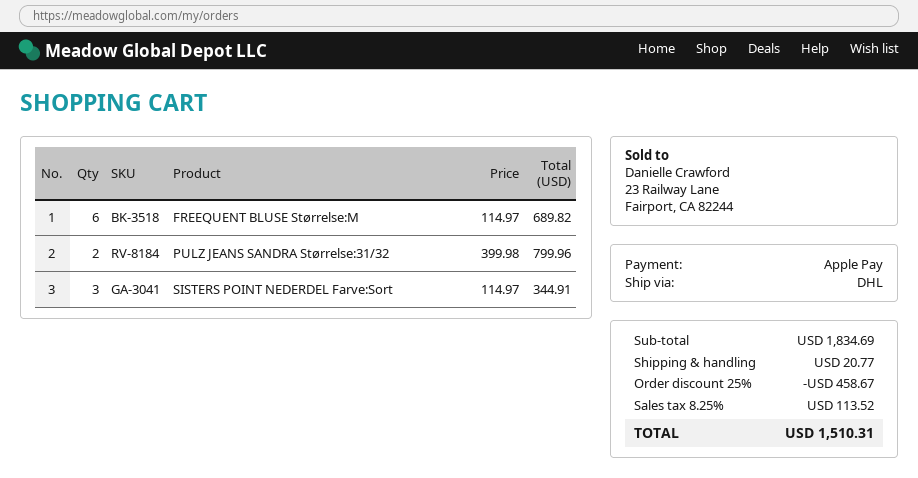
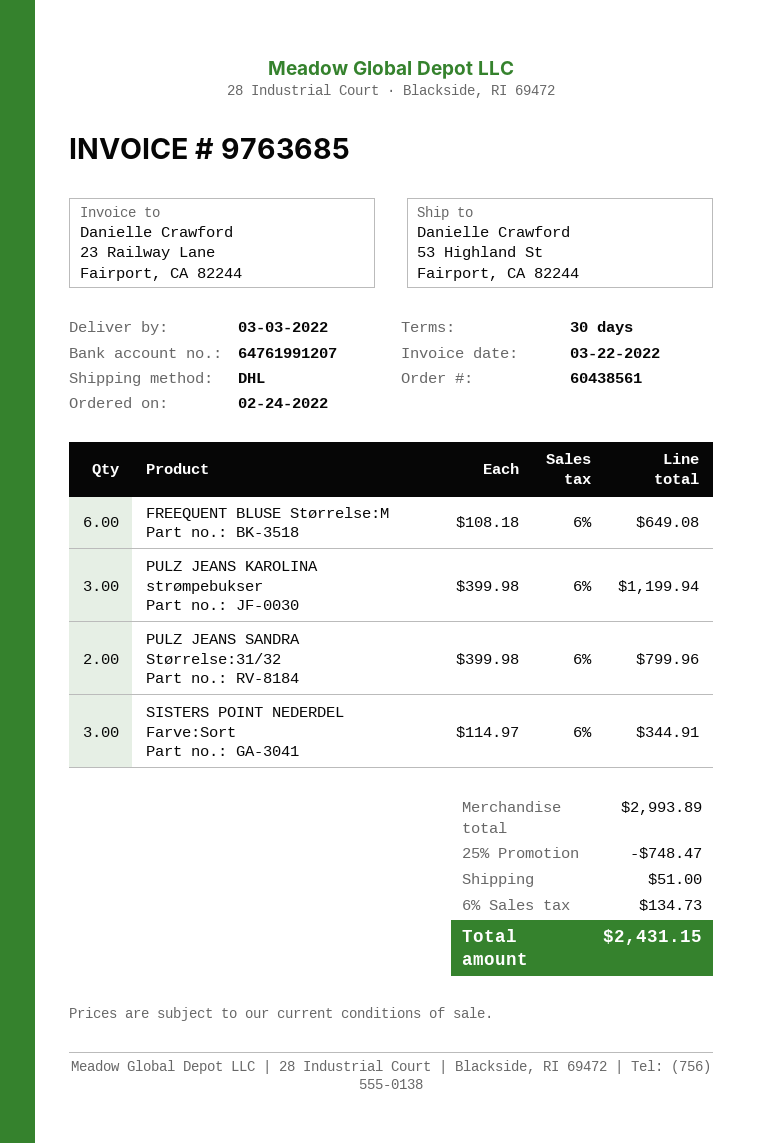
FREEQUENT BLUSE Størrelse:M: 6 x 114.97 = 689.82 -> 6 x 108.18 = 649.08
PULZ JEANS KAROLINA strømpebukser: none -> 3 x 399.98 = 1199.94
subtotal: 1834.69 -> 2993.89
discount: 25% = 458.67 -> 25% = 748.47
shipping: 20.77 -> 51.00
tax: 8.25% = 113.52 -> 6% = 134.73
total: 1510.31 -> 2431.15

